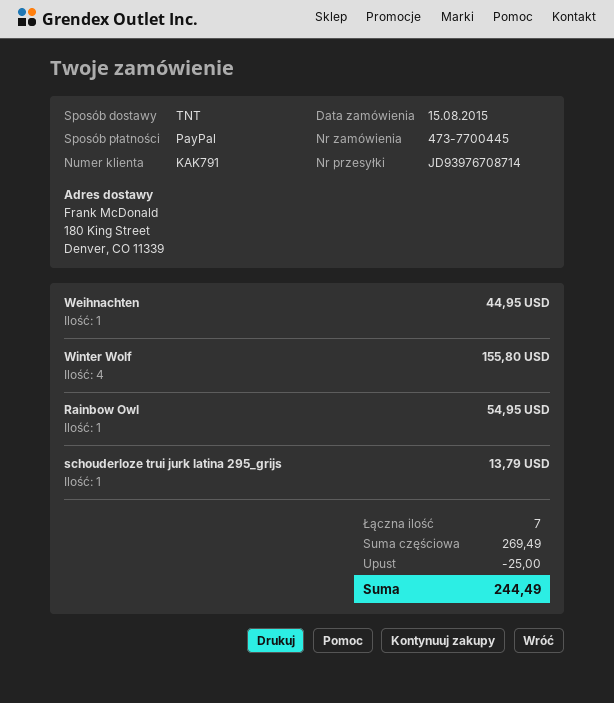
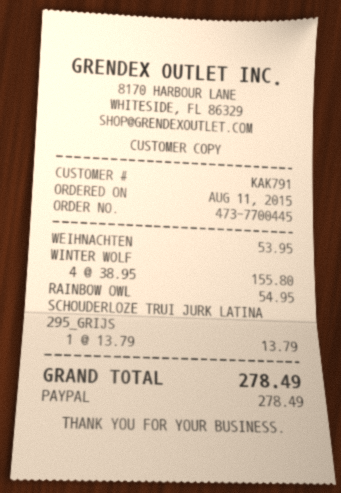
order date: 2015-08-15 -> 2015-08-11
Weihnachten: 1 for 44.95 -> 1 for 53.95
discount: 25.00 -> none
total: 244.49 -> 278.49

